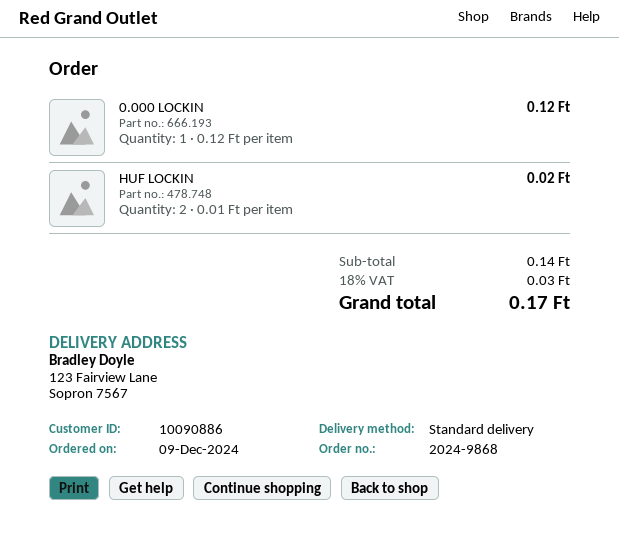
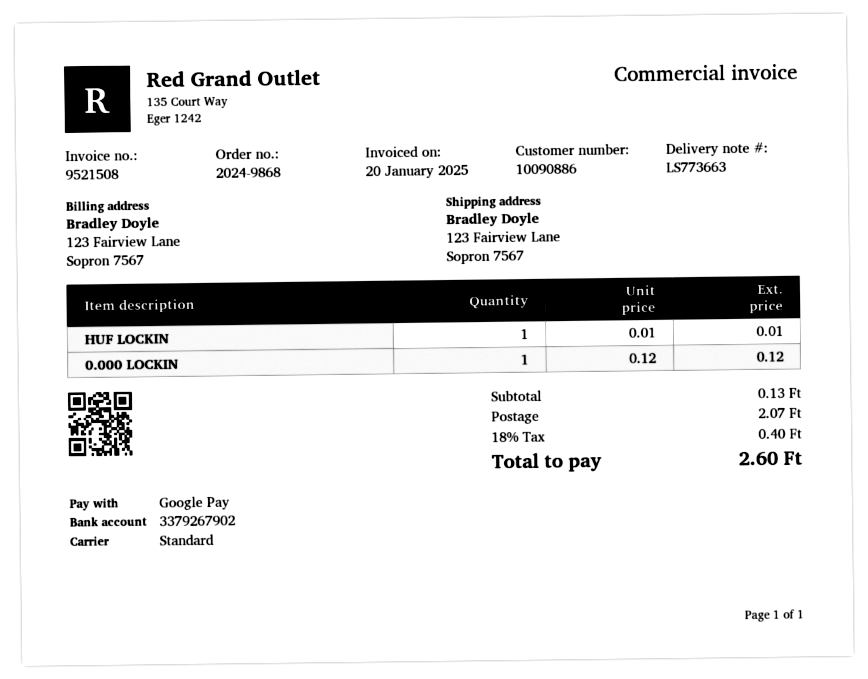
HUF LOCKIN: 2 x 0.01 = 0.02 -> 1 x 0.01 = 0.01
subtotal: 0.14 -> 0.13
shipping: none -> 2.07
tax: 18% = 0.03 -> 18% = 0.40
total: 0.17 -> 2.60

